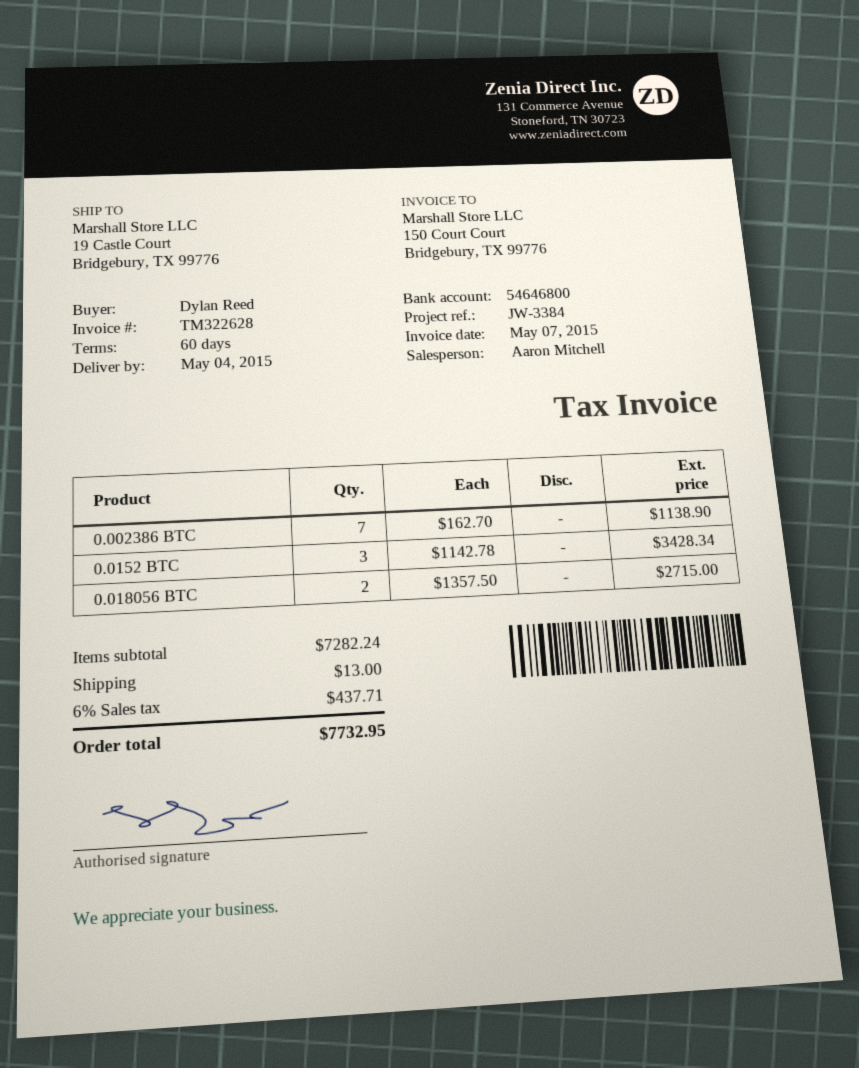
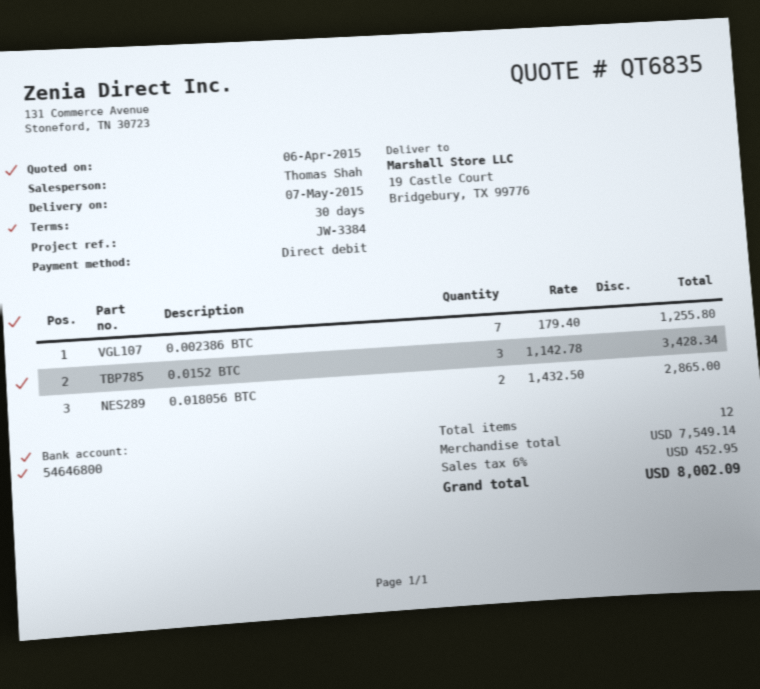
delivery date: 2015-05-04 -> 2015-05-07
payment terms: 60 days -> 30 days
sales rep: Aaron Mitchell -> Thomas Shah
0.002386 BTC: 7 x 162.70 = 1138.90 -> 7 x 179.40 = 1255.80
0.018056 BTC: 2 x 1357.50 = 2715.00 -> 2 x 1432.50 = 2865.00
subtotal: 7282.24 -> 7549.14
shipping: 13.00 -> none
tax: 6% = 437.71 -> 6% = 452.95
total: 7732.95 -> 8002.09

